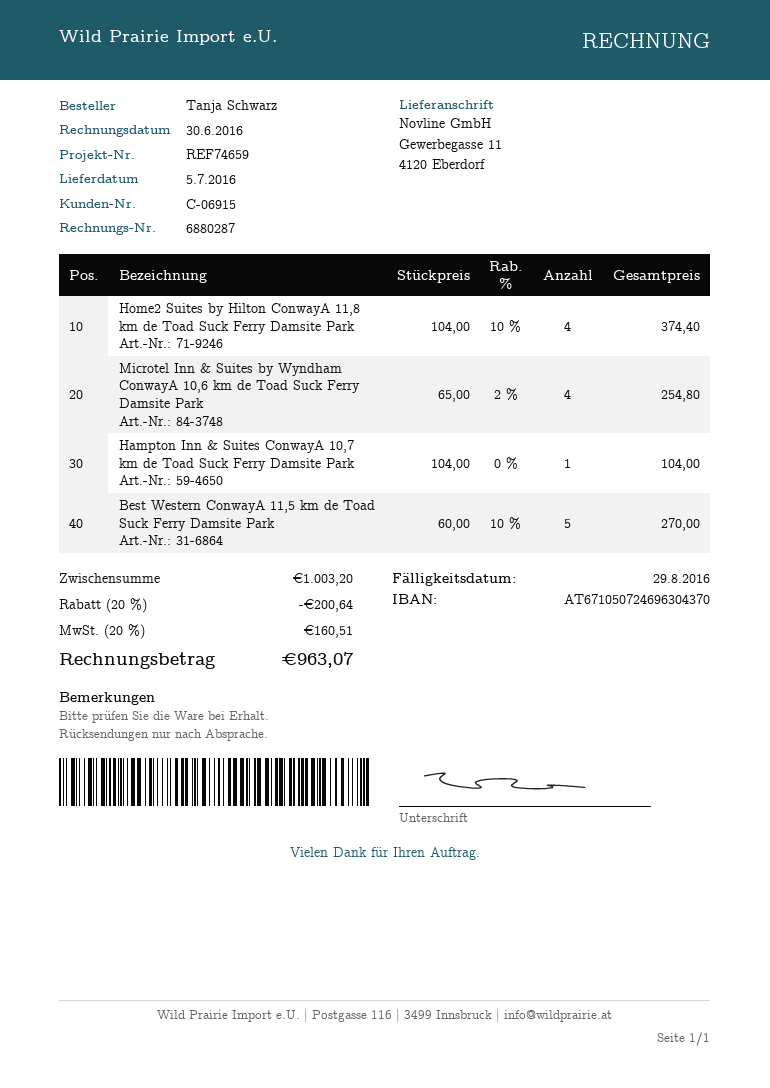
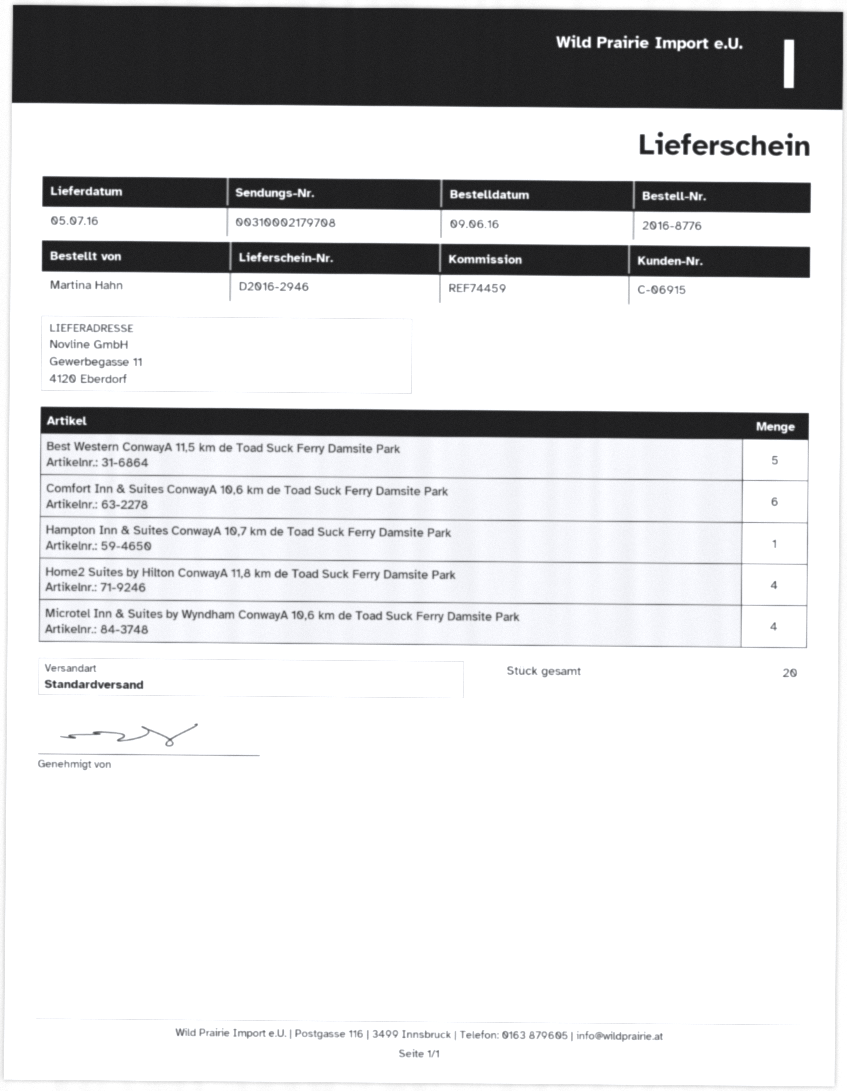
reference: REF74659 -> REF74459
ordered by: Tanja Schwarz -> Martina Hahn
Comfort Inn & Suites ConwayA 10,6 km de Toad Suck Ferry Damsite Park: none -> 6

